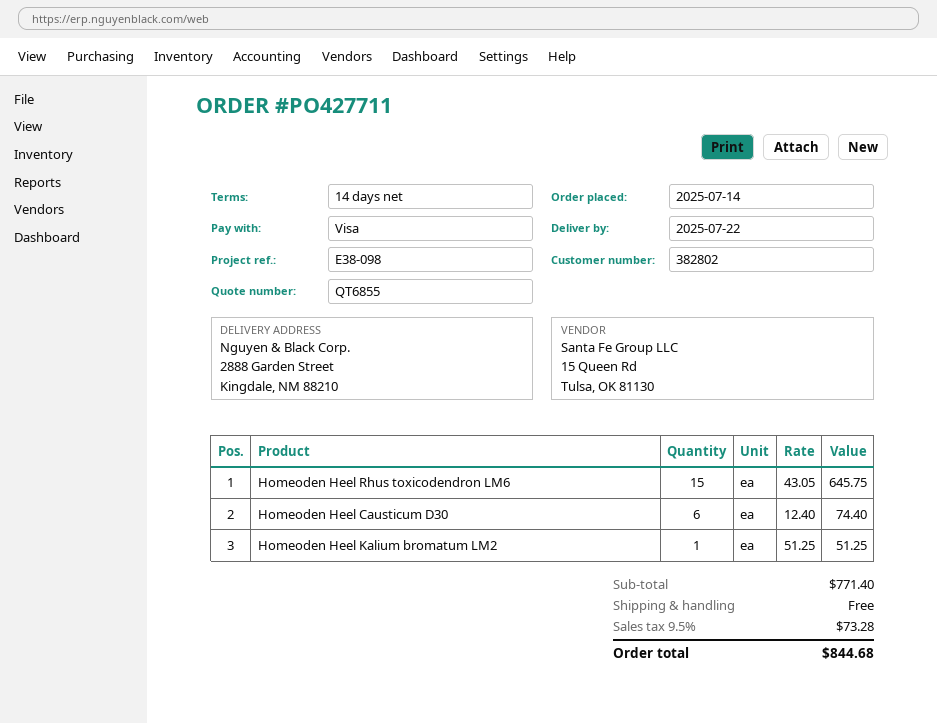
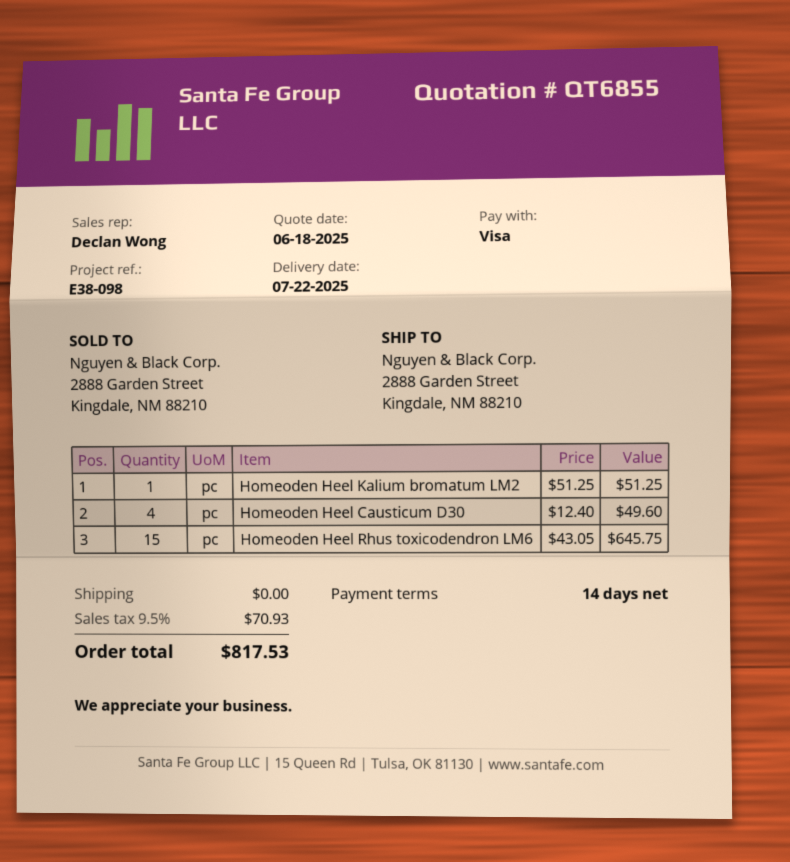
Homeoden Heel Causticum D30: 6 x 12.40 = 74.40 -> 4 x 12.40 = 49.60
tax: 9.5% = 73.28 -> 9.5% = 70.93
total: 844.68 -> 817.53

